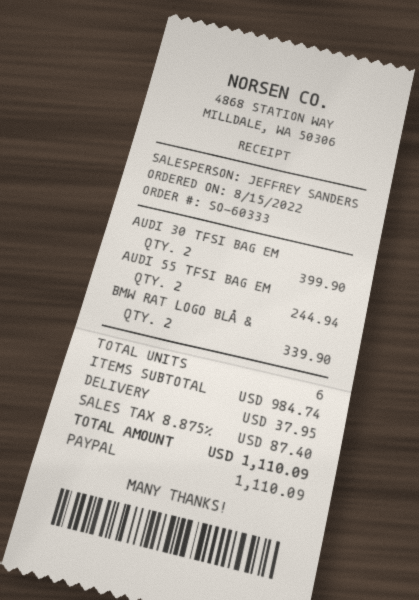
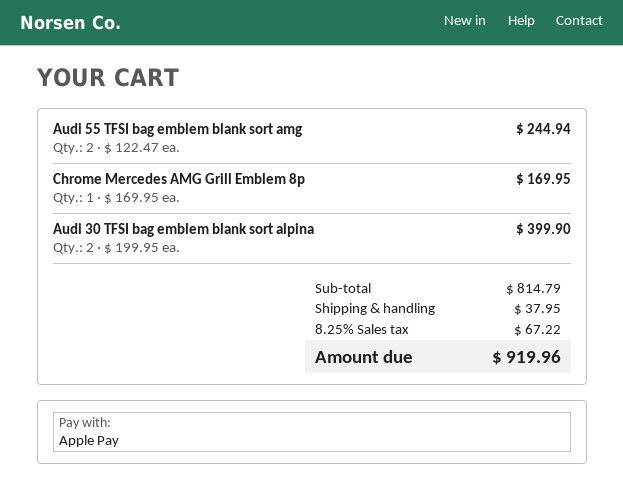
payment method: PayPal -> Apple Pay
BMW RAT LOGO BLÅ &: 2 for 339.90 -> none
Chrome Mercedes AMG Grill Emblem 8p: none -> 1 for 169.95
subtotal: 984.74 -> 814.79
tax: 8.875% = 87.40 -> 8.25% = 67.22
total: 1110.09 -> 919.96

